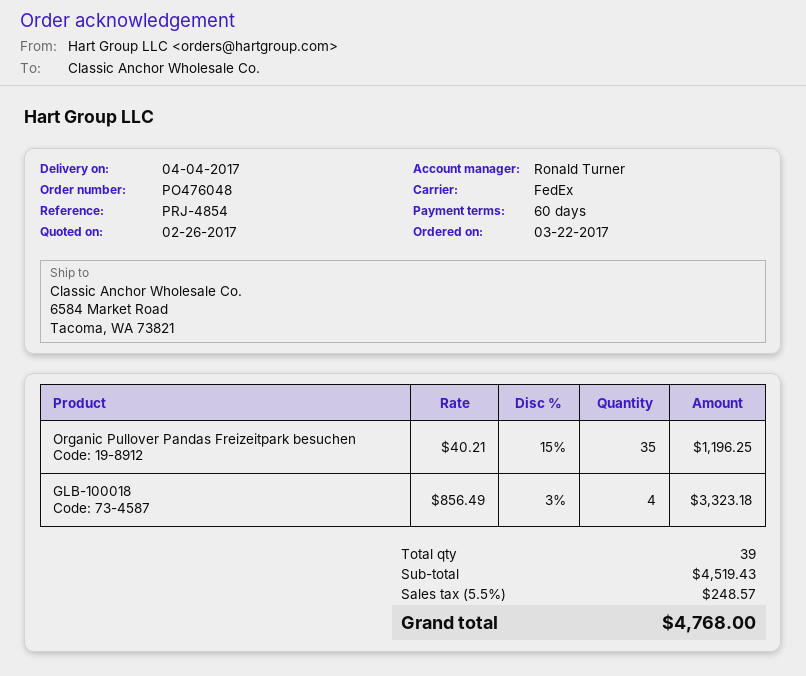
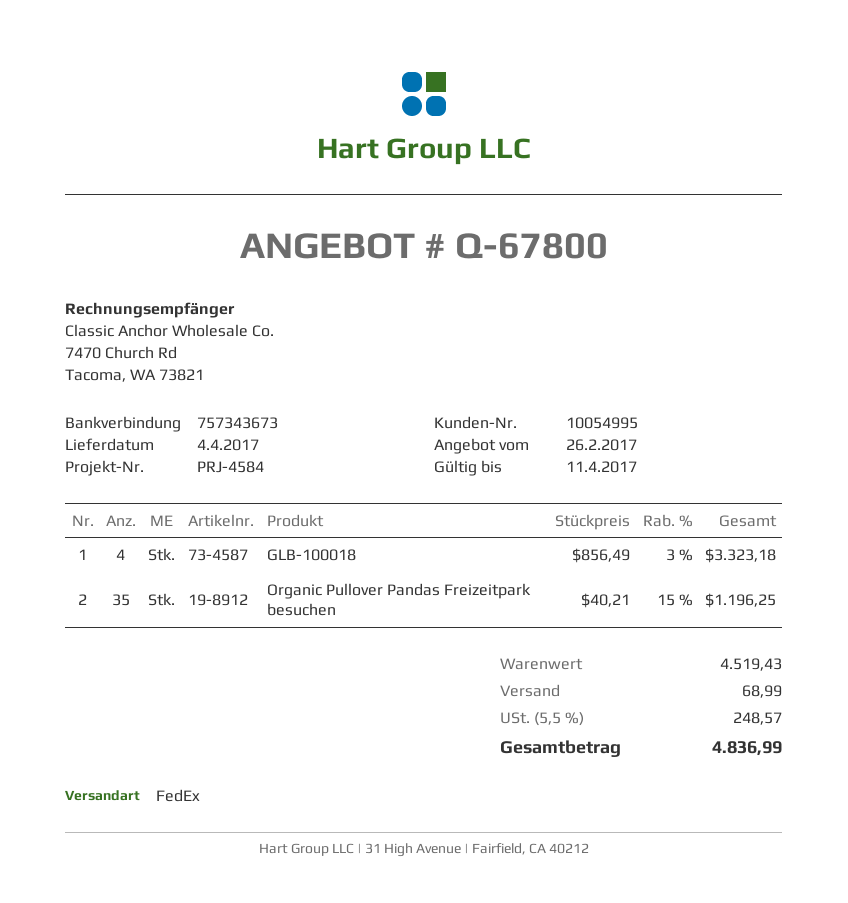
reference: PRJ-4854 -> PRJ-4584
shipping: none -> 68.99
total: 4768.00 -> 4836.99

